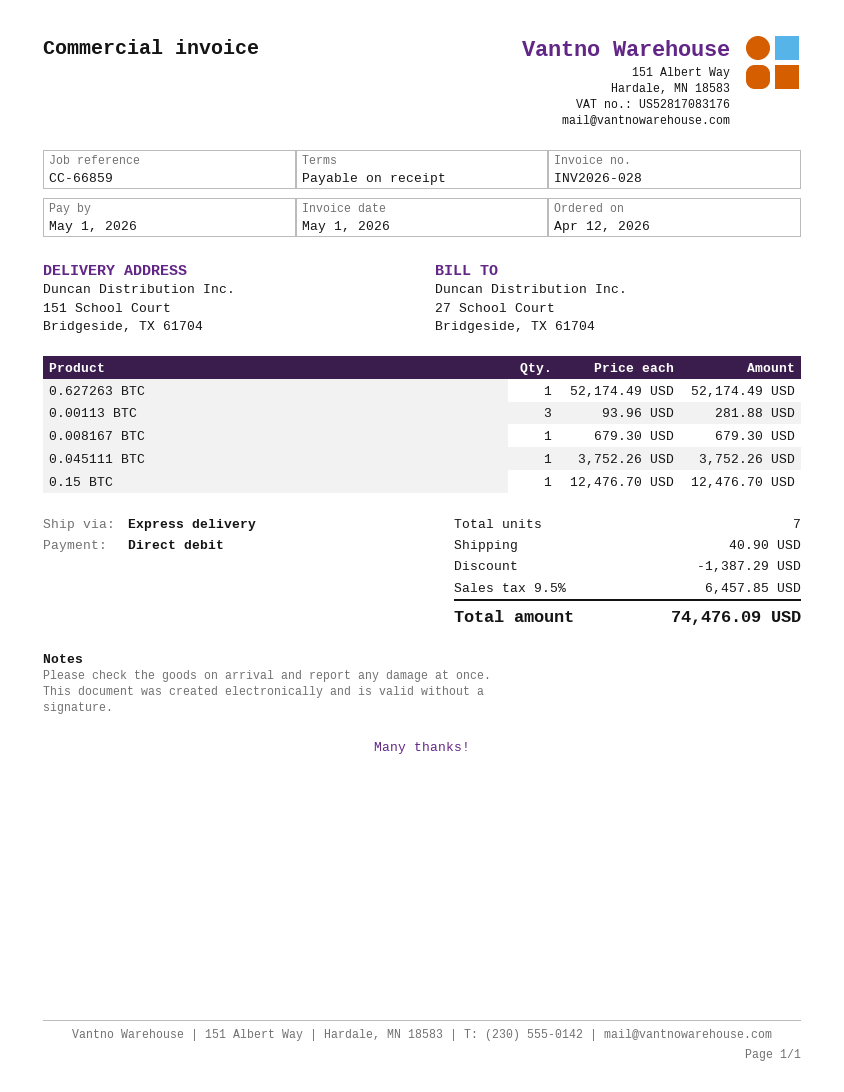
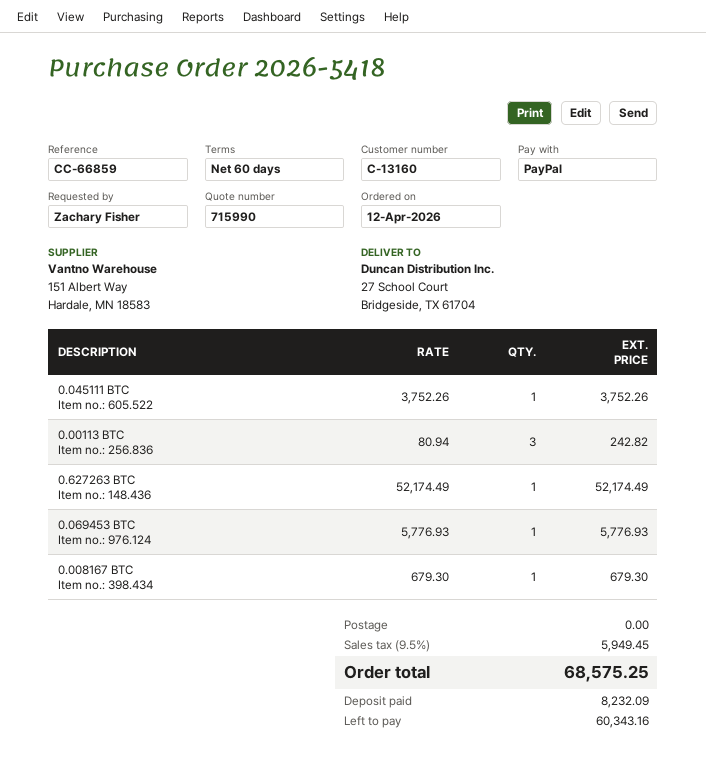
payment terms: on receipt -> 60 days
payment method: direct debit -> PayPal
ship to: 151 School Court, Bridgeside, TX 61704 -> 27 School Court, Bridgeside, TX 61704
0.00113 BTC: 3 x 93.96 = 281.88 -> 3 x 80.94 = 242.82
0.15 BTC: 1 x 12476.70 = 12476.70 -> none
0.069453 BTC: none -> 1 x 5776.93 = 5776.93
discount: 1387.29 -> none
shipping: 40.90 -> 0.00
tax: 9.5% = 6457.85 -> 9.5% = 5949.45
total: 74476.09 -> 68575.25

